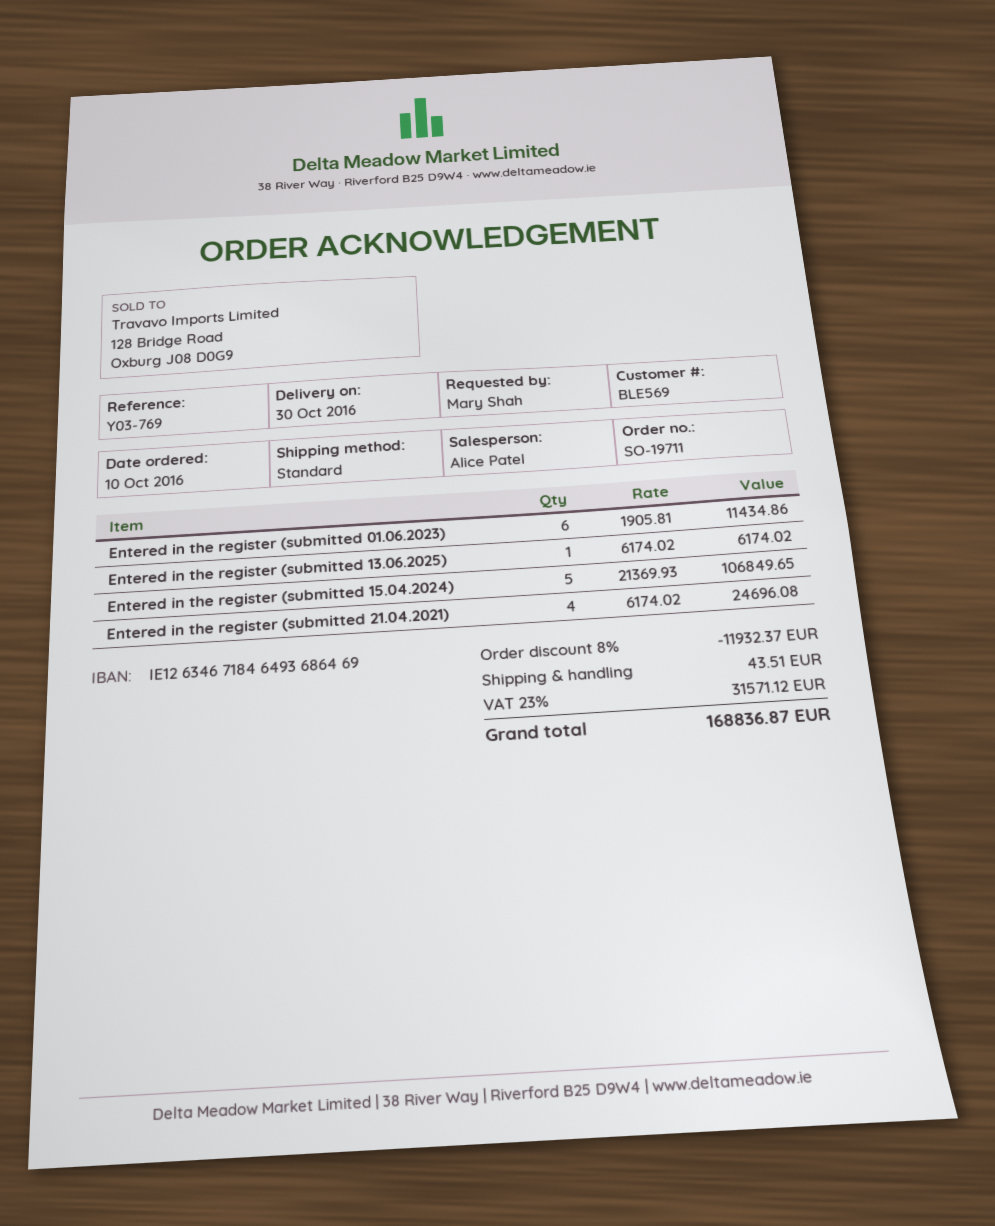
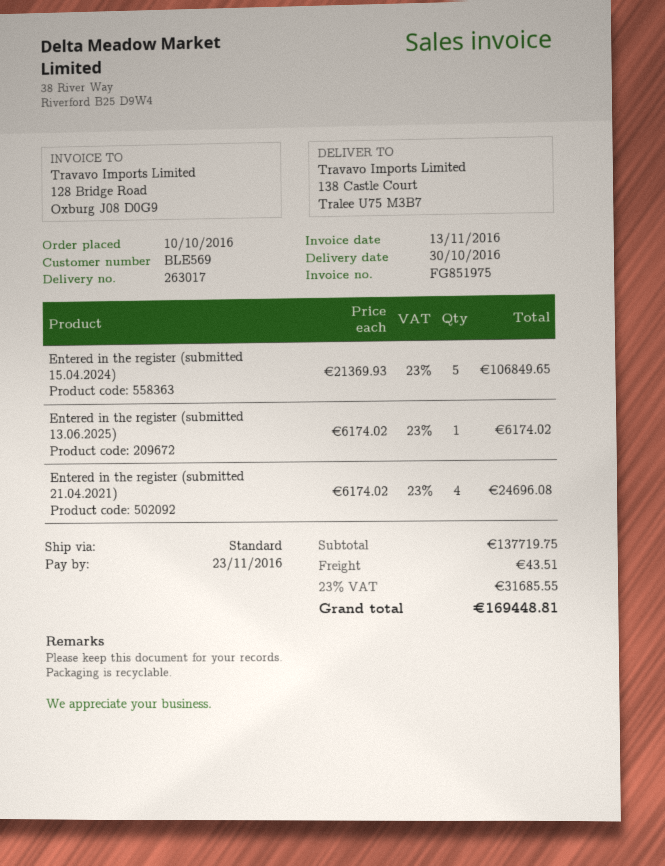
Entered in the register (submitted 01.06.2023): 6 x 1905.81 = 11434.86 -> none
discount: 8% = 11932.37 -> none
tax: 23% = 31571.12 -> 23% = 31685.55
total: 168836.87 -> 169448.81

